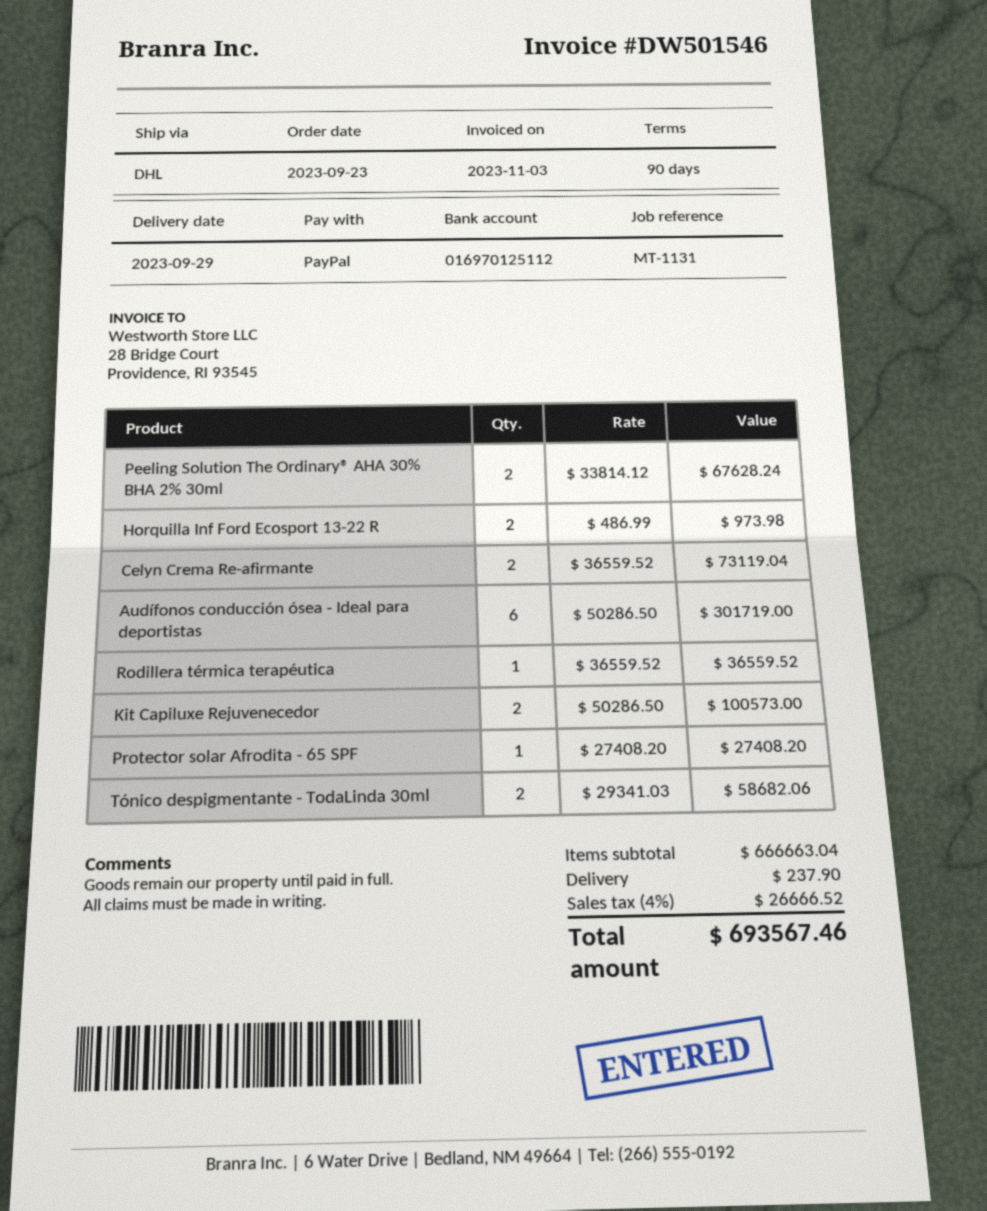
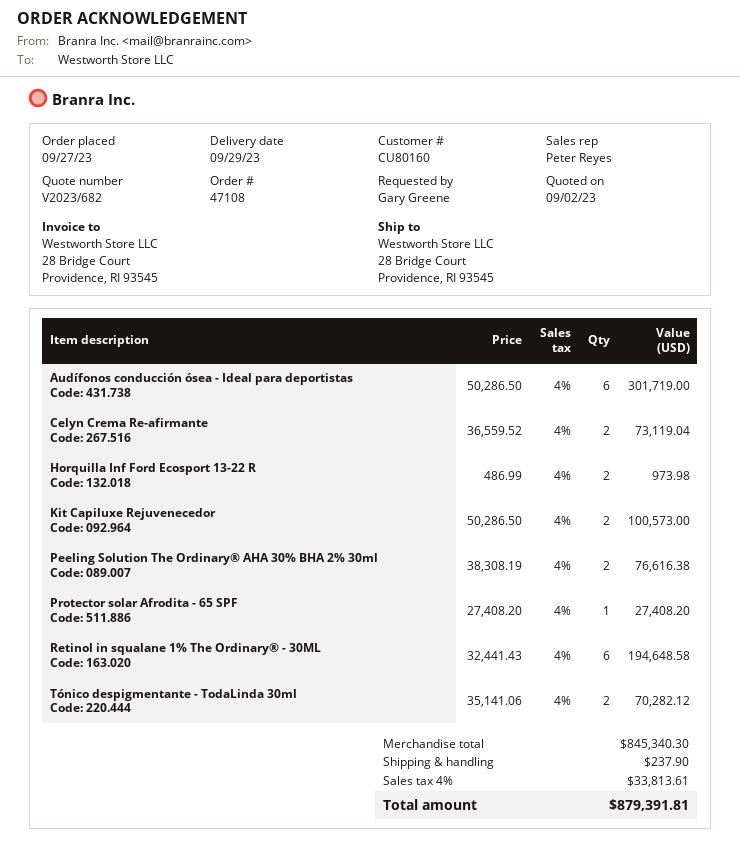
order date: 2023-09-23 -> 2023-09-27
Peeling Solution The Ordinary® AHA 30% BHA 2% 30ml: 2 x 33814.12 = 67628.24 -> 2 x 38308.19 = 76616.38
Rodillera térmica terapéutica: 1 x 36559.52 = 36559.52 -> none
Tónico despigmentante - TodaLinda 30ml: 2 x 29341.03 = 58682.06 -> 2 x 35141.06 = 70282.12
Retinol in squalane 1% The Ordinary® - 30ML: none -> 6 x 32441.43 = 194648.58
subtotal: 666663.04 -> 845340.30
tax: 4% = 26666.52 -> 4% = 33813.61
total: 693567.46 -> 879391.81

